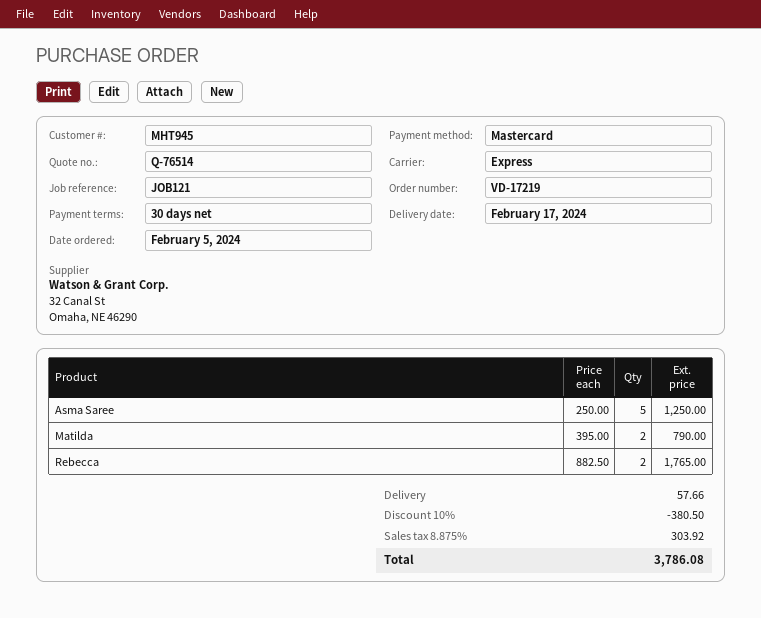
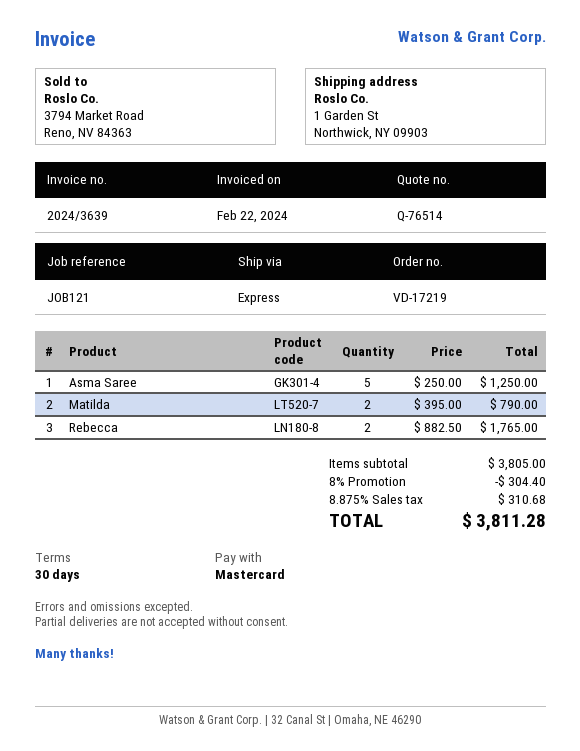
discount: 10% = 380.50 -> 8% = 304.40
shipping: 57.66 -> none
tax: 8.875% = 303.92 -> 8.875% = 310.68
total: 3786.08 -> 3811.28

